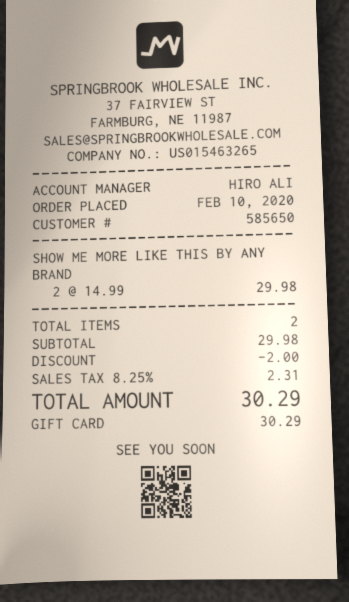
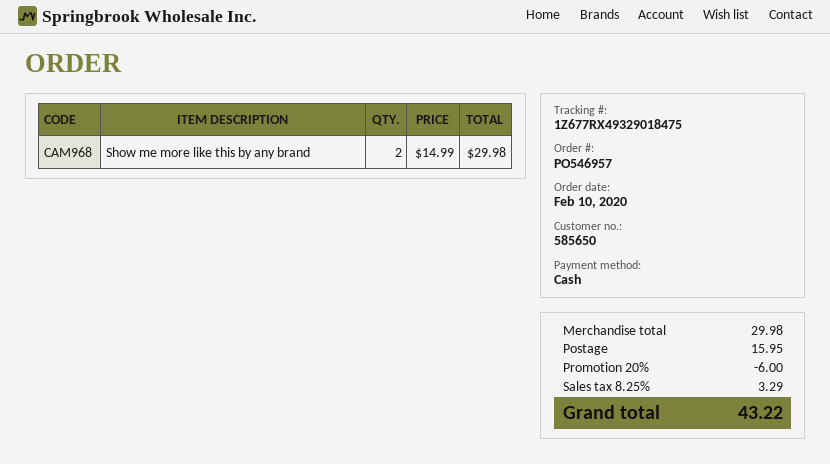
payment method: gift card -> cash
discount: 2.00 -> 6.00
shipping: none -> 15.95
tax: 8.25% = 2.31 -> 8.25% = 3.29
total: 30.29 -> 43.22

